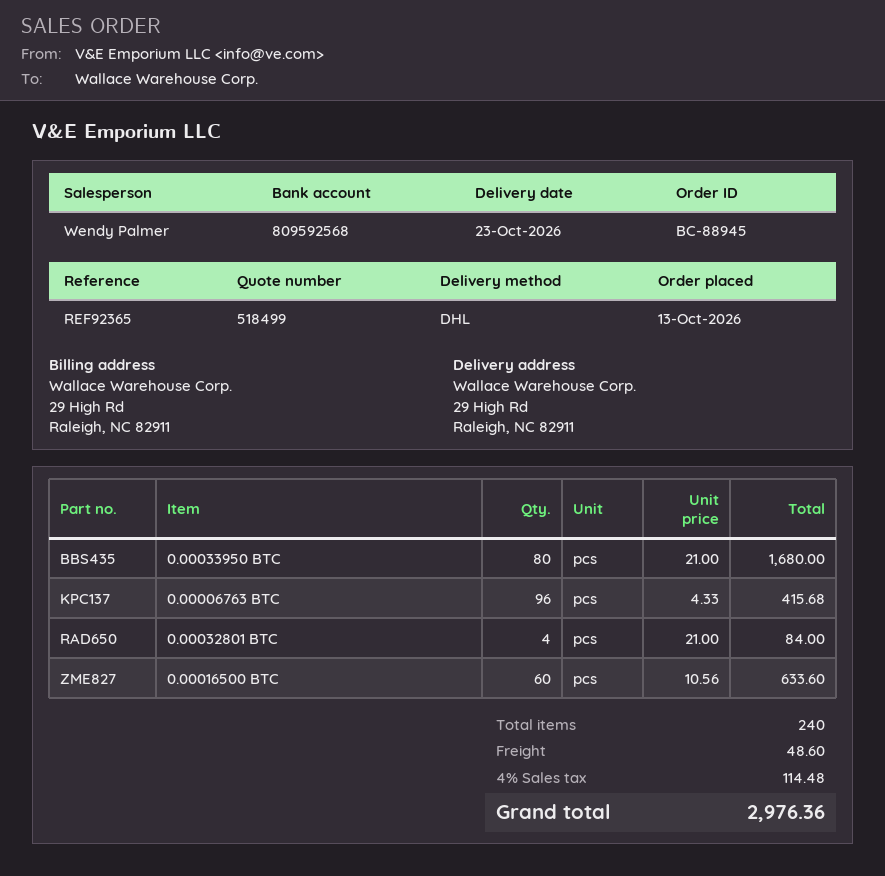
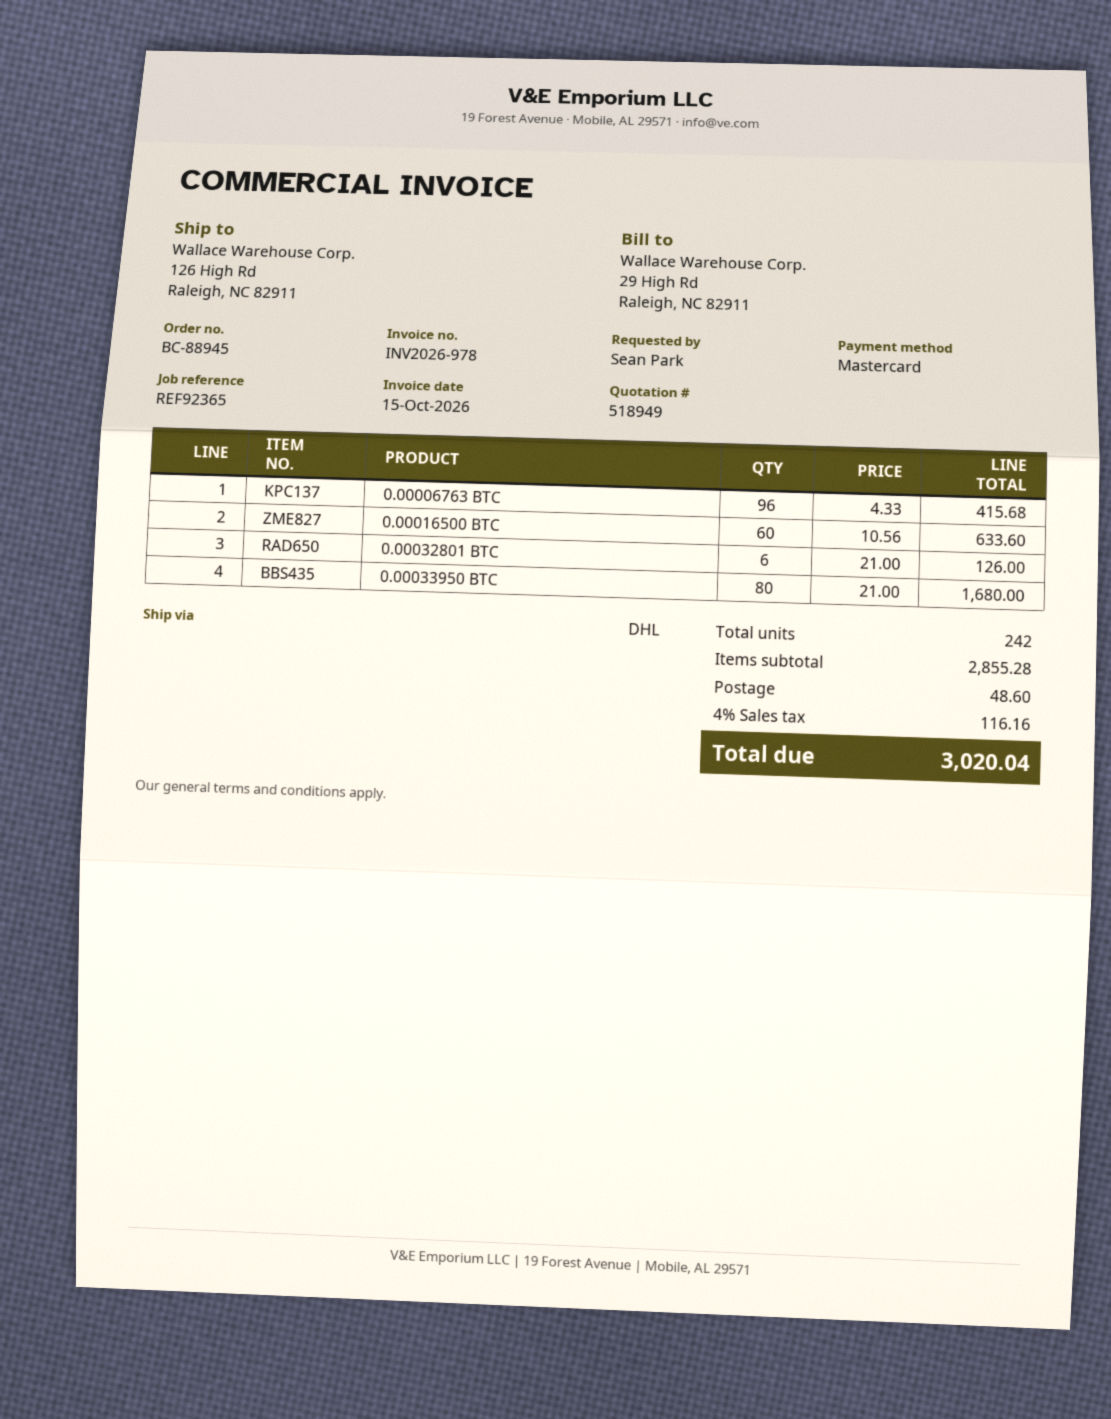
quote number: 518499 -> 518949
ship to: 29 High Rd, Raleigh, NC 82911 -> 126 High Rd, Raleigh, NC 82911
0.00032801 BTC: 4 x 21.00 = 84.00 -> 6 x 21.00 = 126.00
total quantity: 240 -> 242
tax: 4% = 114.48 -> 4% = 116.16
total: 2976.36 -> 3020.04

